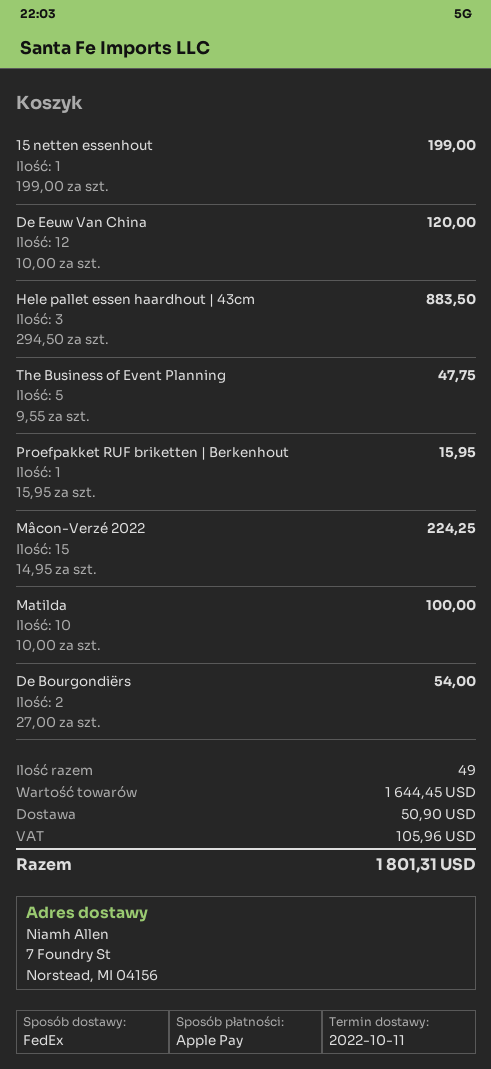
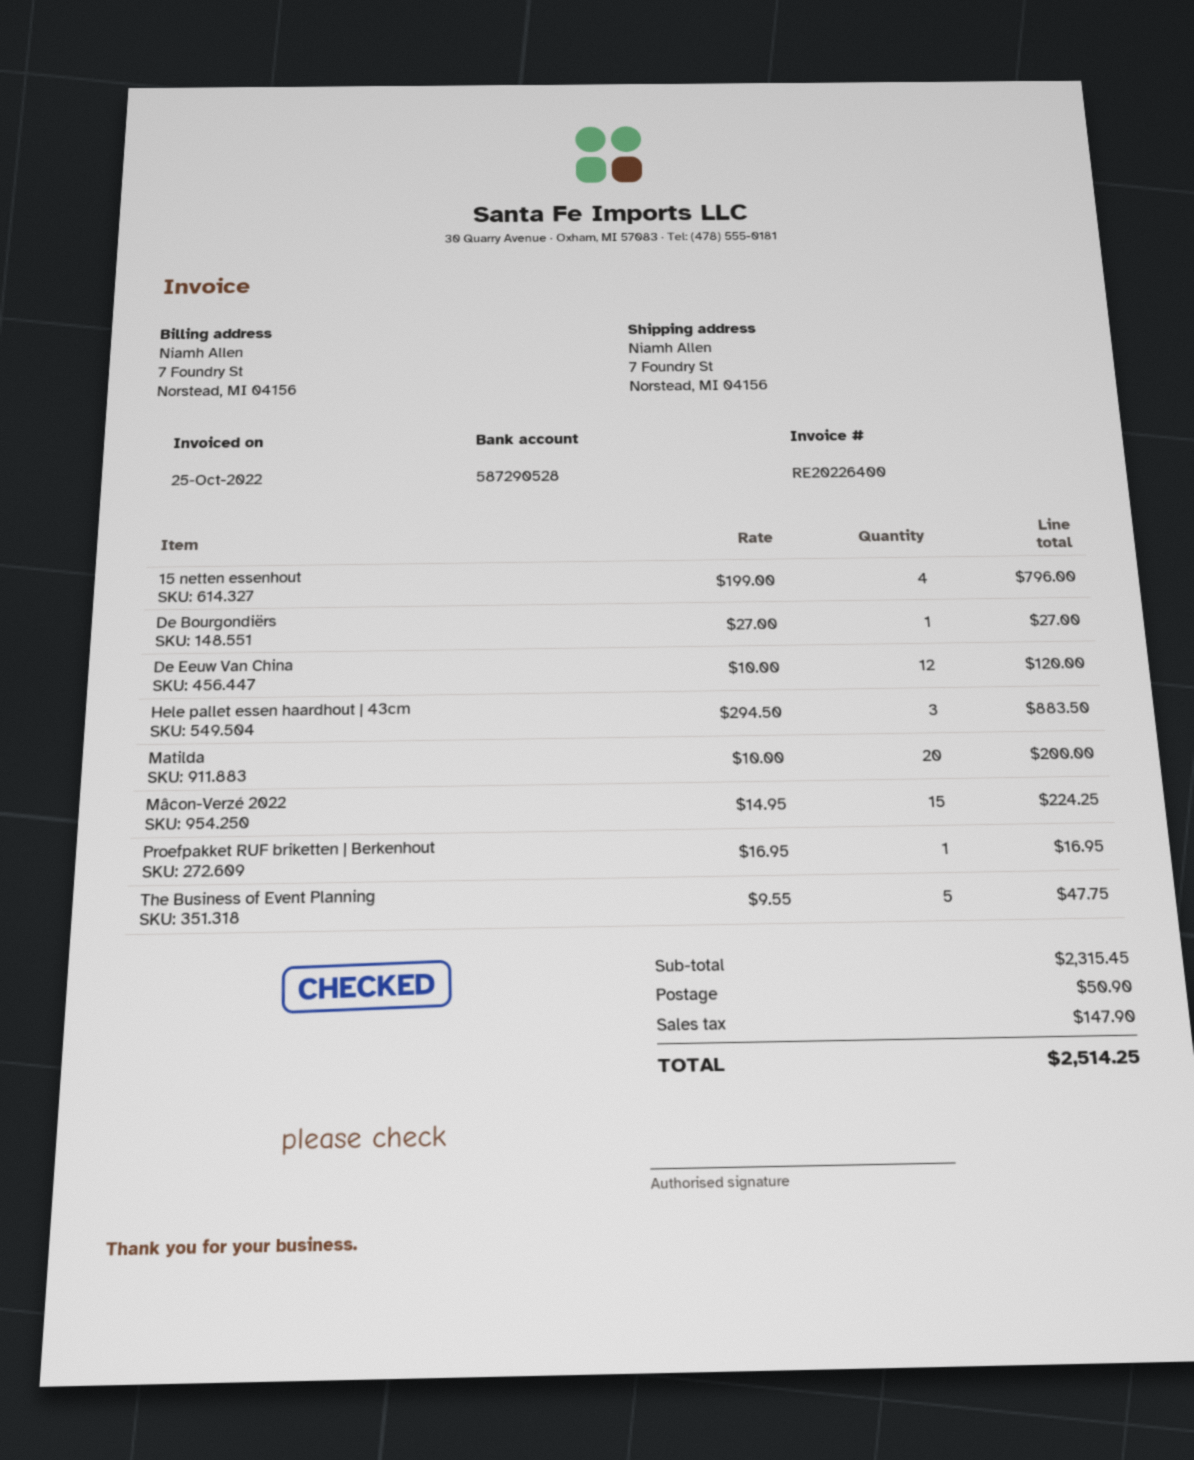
15 netten essenhout: 1 x 199.00 = 199.00 -> 4 x 199.00 = 796.00
Proefpakket RUF briketten | Berkenhout: 1 x 15.95 = 15.95 -> 1 x 16.95 = 16.95
Matilda: 10 x 10.00 = 100.00 -> 20 x 10.00 = 200.00
De Bourgondiërs: 2 x 27.00 = 54.00 -> 1 x 27.00 = 27.00
subtotal: 1644.45 -> 2315.45
tax: 105.96 -> 147.90
total: 1801.31 -> 2514.25

